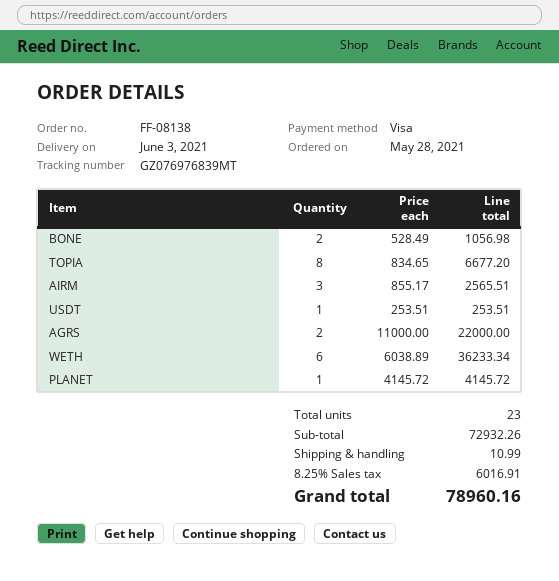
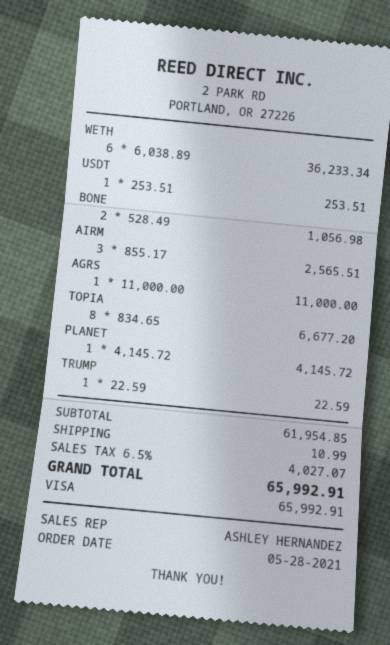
AGRS: 2 x 11000.00 = 22000.00 -> 1 x 11000.00 = 11000.00
TRUMP: none -> 1 x 22.59 = 22.59
subtotal: 72932.26 -> 61954.85
tax: 8.25% = 6016.91 -> 6.5% = 4027.07
total: 78960.16 -> 65992.91

